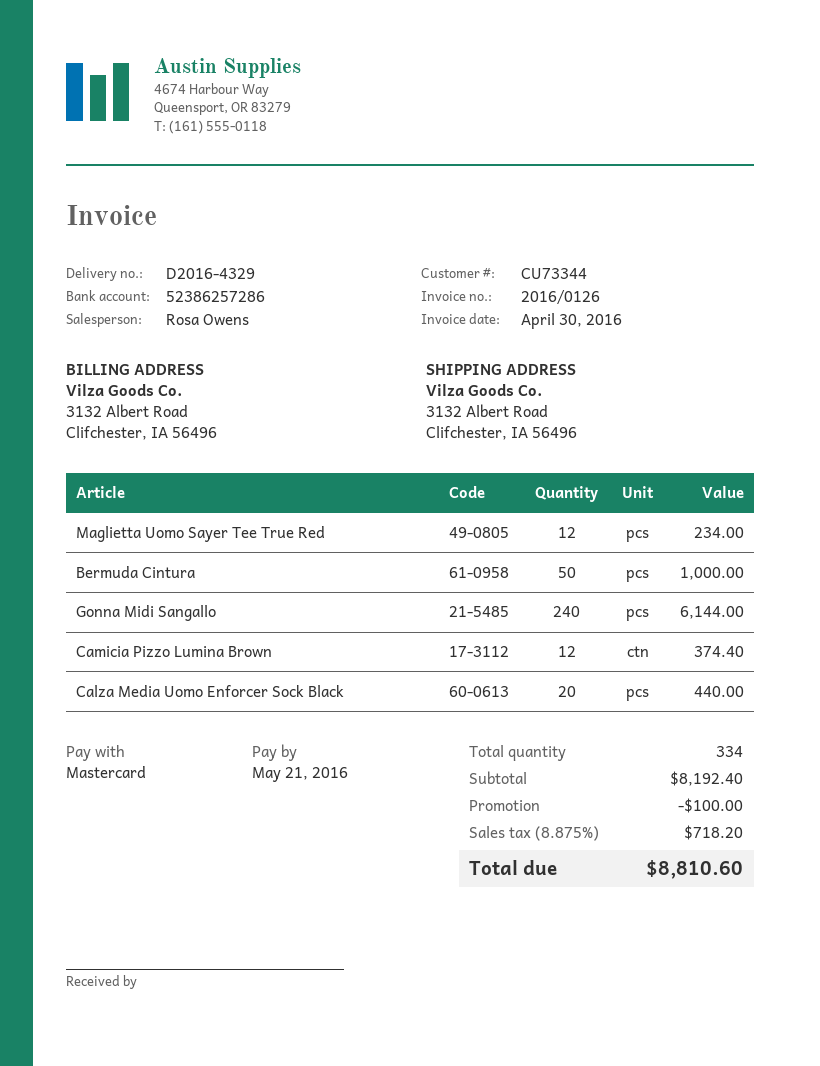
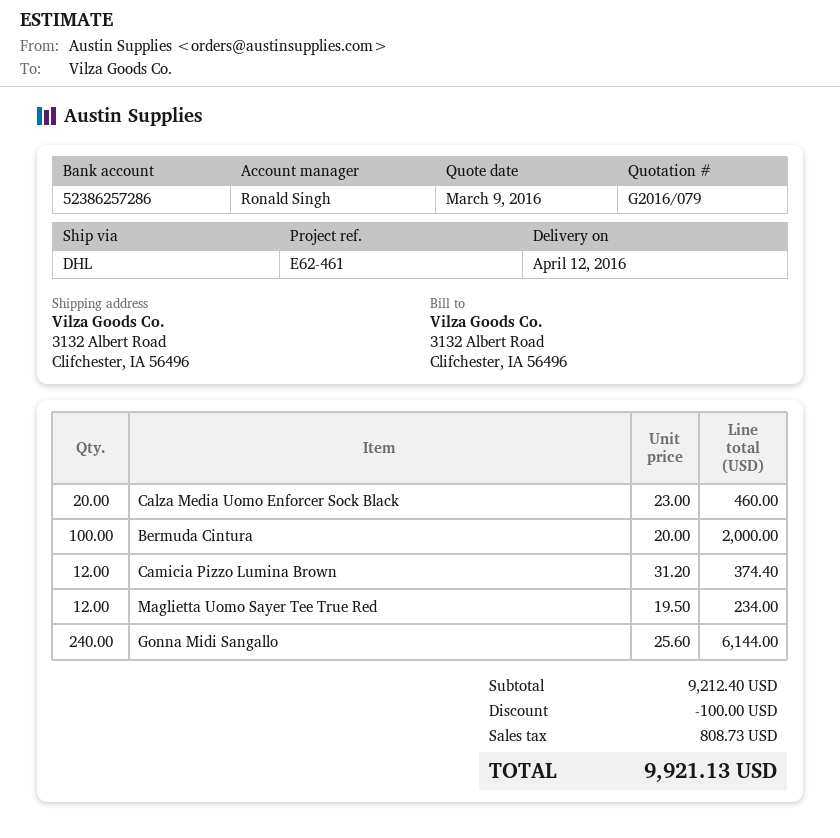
sales rep: Rosa Owens -> Ronald Singh
Bermuda Cintura: 50 for 1000.00 -> 100 for 2000.00
Calza Media Uomo Enforcer Sock Black: 20 for 440.00 -> 20 for 460.00
subtotal: 8192.40 -> 9212.40
tax: 718.20 -> 808.73
total: 8810.60 -> 9921.13

